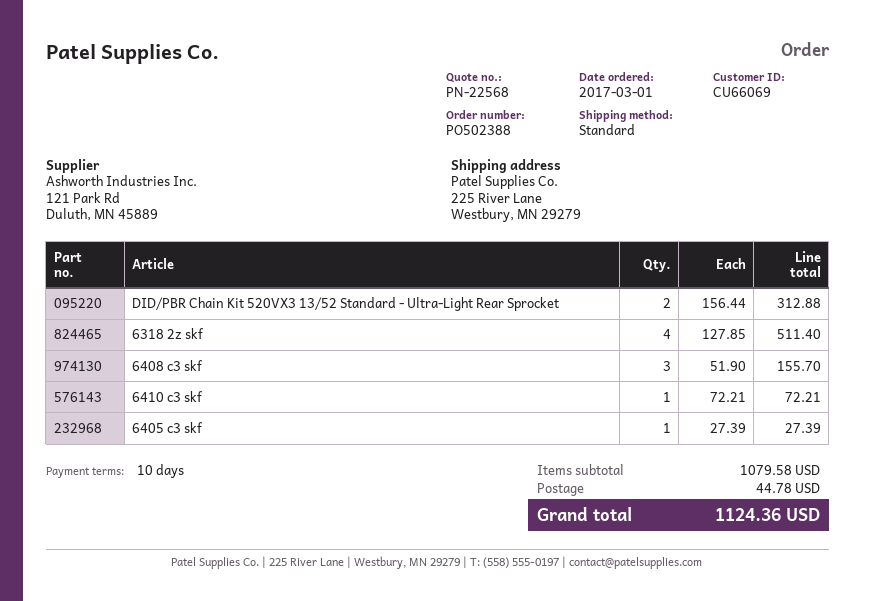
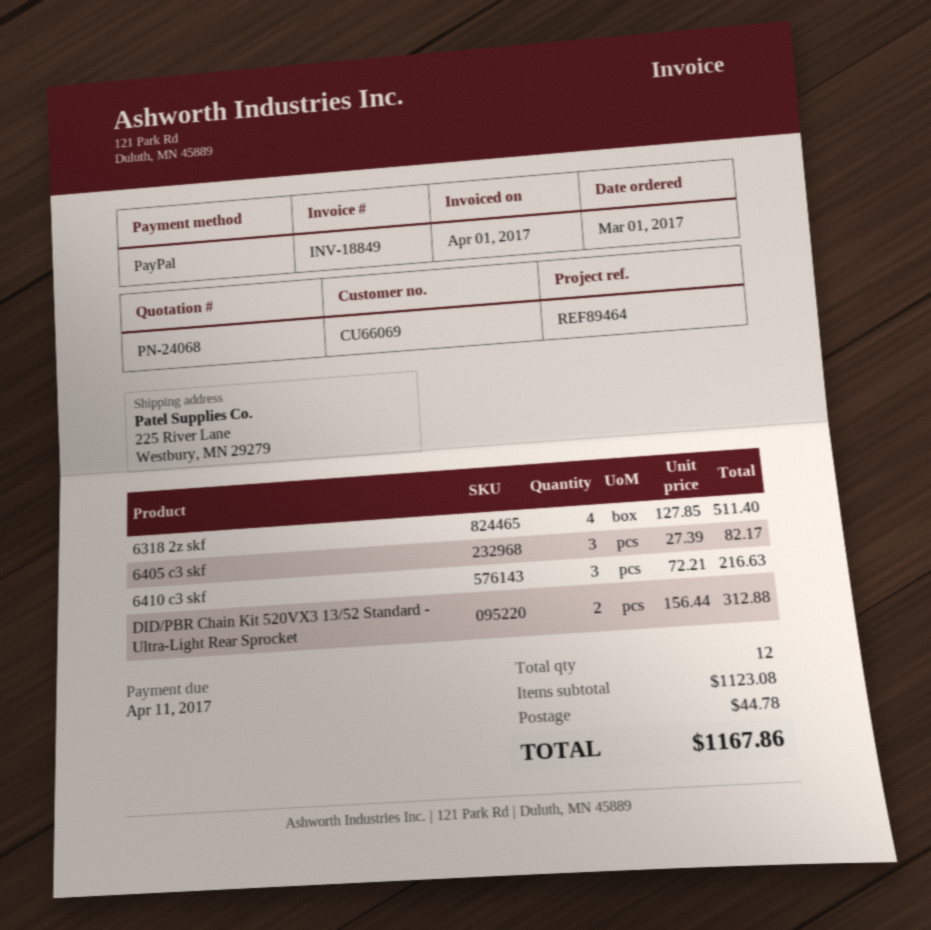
quote number: PN-22568 -> PN-24068
6408 c3 skf: 3 x 51.90 = 155.70 -> none
6410 c3 skf: 1 x 72.21 = 72.21 -> 3 x 72.21 = 216.63
6405 c3 skf: 1 x 27.39 = 27.39 -> 3 x 27.39 = 82.17
subtotal: 1079.58 -> 1123.08
total: 1124.36 -> 1167.86

